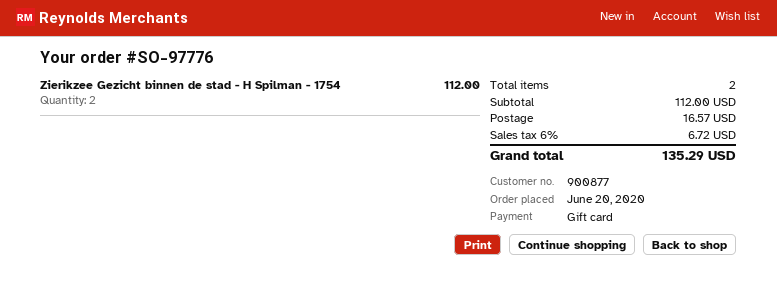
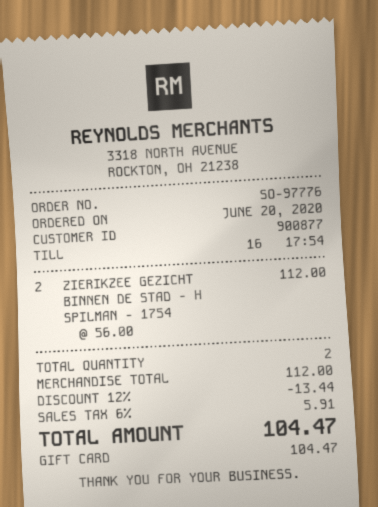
discount: none -> 12% = 13.44
shipping: 16.57 -> none
tax: 6% = 6.72 -> 6% = 5.91
total: 135.29 -> 104.47

